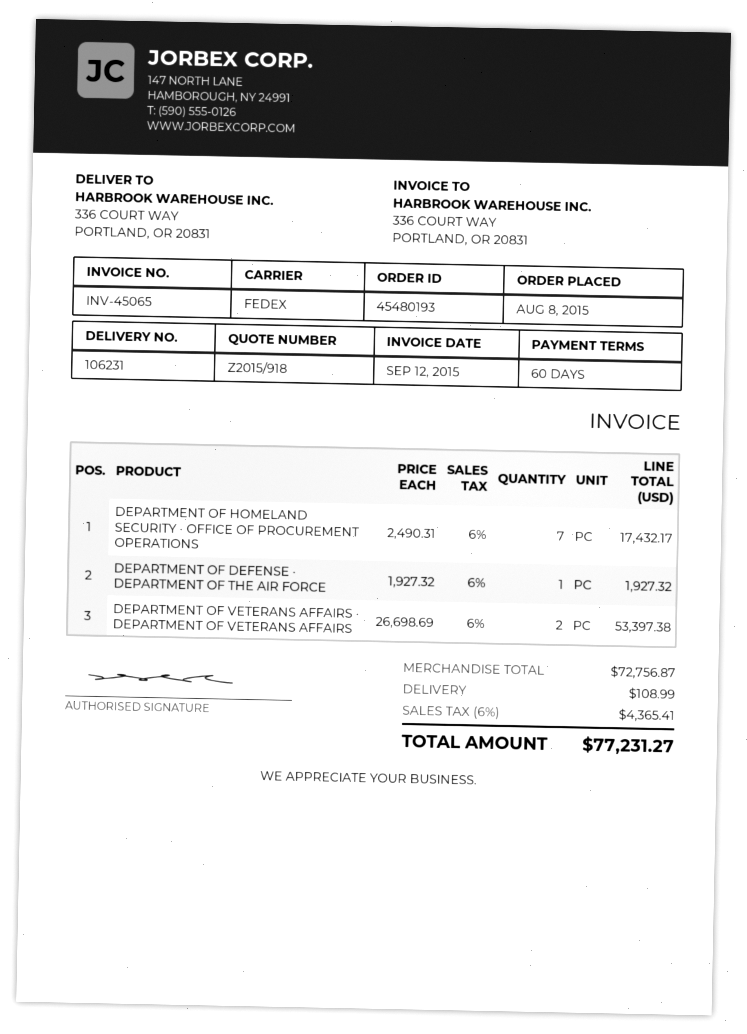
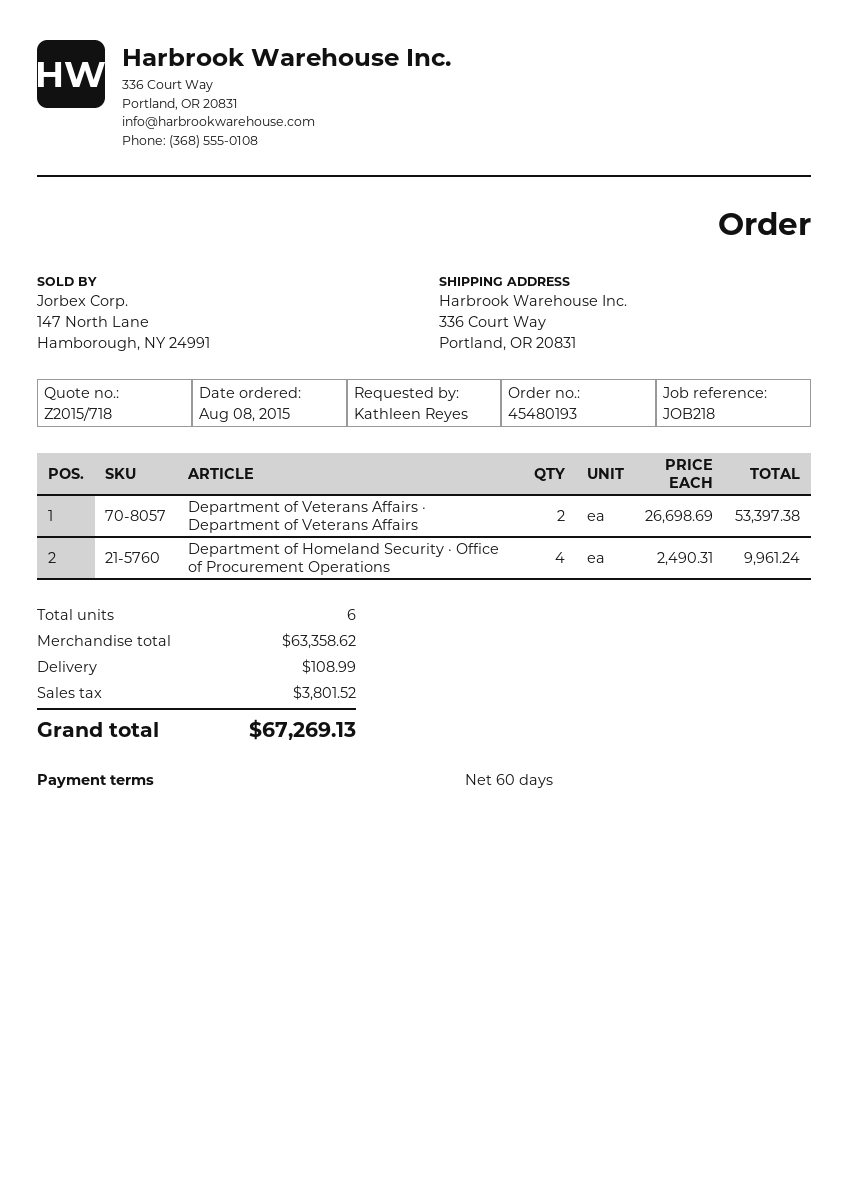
quote number: Z2015/918 -> Z2015/718
DEPARTMENT OF HOMELAND SECURITY · OFFICE OF PROCUREMENT OPERATIONS: 7 x 2490.31 = 17432.17 -> 4 x 2490.31 = 9961.24
DEPARTMENT OF DEFENSE · DEPARTMENT OF THE AIR FORCE: 1 x 1927.32 = 1927.32 -> none
subtotal: 72756.87 -> 63358.62
tax: 4365.41 -> 3801.52
total: 77231.27 -> 67269.13

